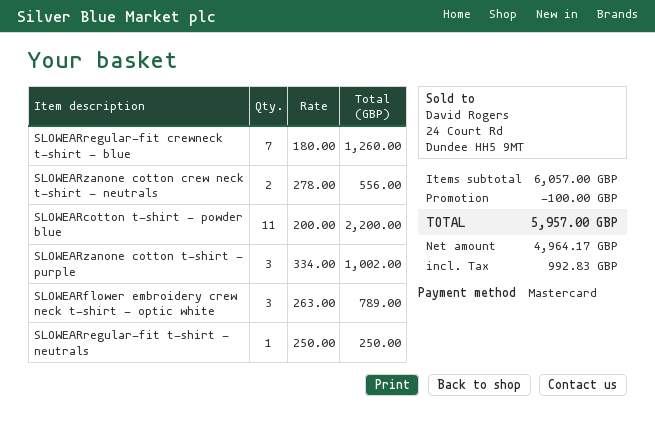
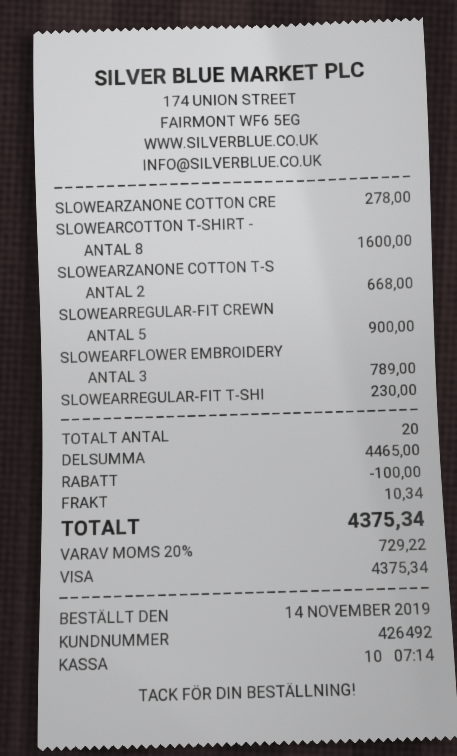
payment method: Mastercard -> Visa
SLOWEARregular-fit crewneck t-shirt - blue: 7 for 1260.00 -> 5 for 900.00
SLOWEARzanone cotton crew neck t-shirt - neutrals: 2 for 556.00 -> 1 for 278.00
SLOWEARcotton t-shirt - powder blue: 11 for 2200.00 -> 8 for 1600.00
SLOWEARzanone cotton t-shirt - purple: 3 for 1002.00 -> 2 for 668.00
SLOWEARregular-fit t-shirt - neutrals: 1 for 250.00 -> 1 for 230.00
subtotal: 6057.00 -> 4465.00
shipping: none -> 10.34
tax: 992.83 -> 729.22
total: 5957.00 -> 4375.34

